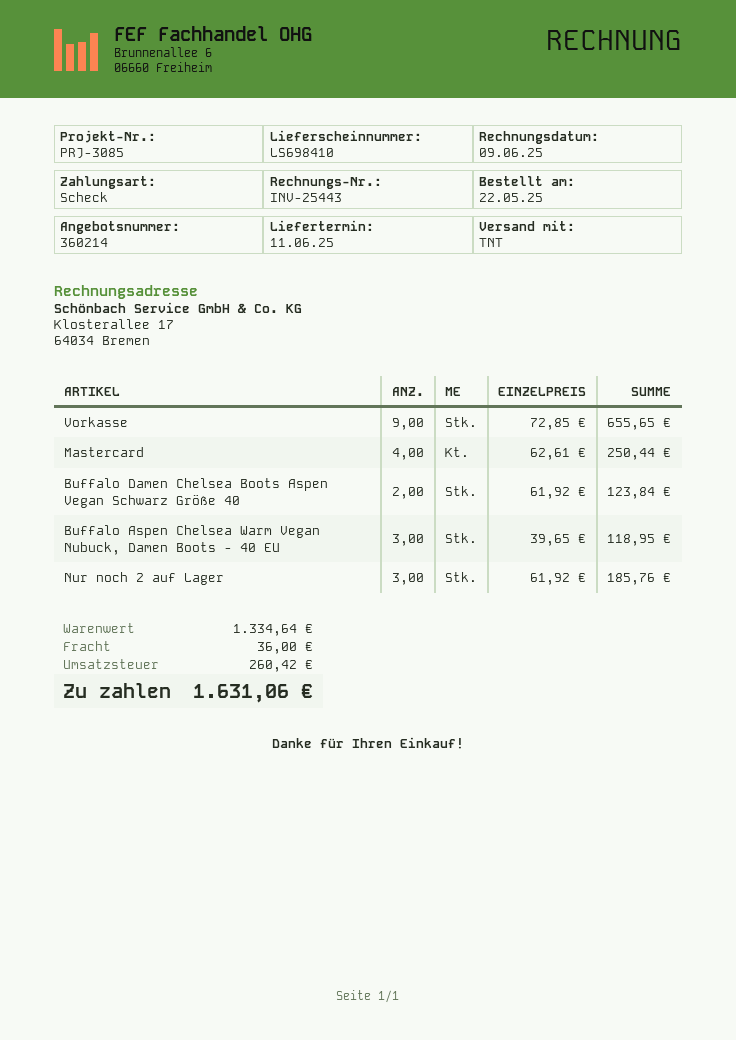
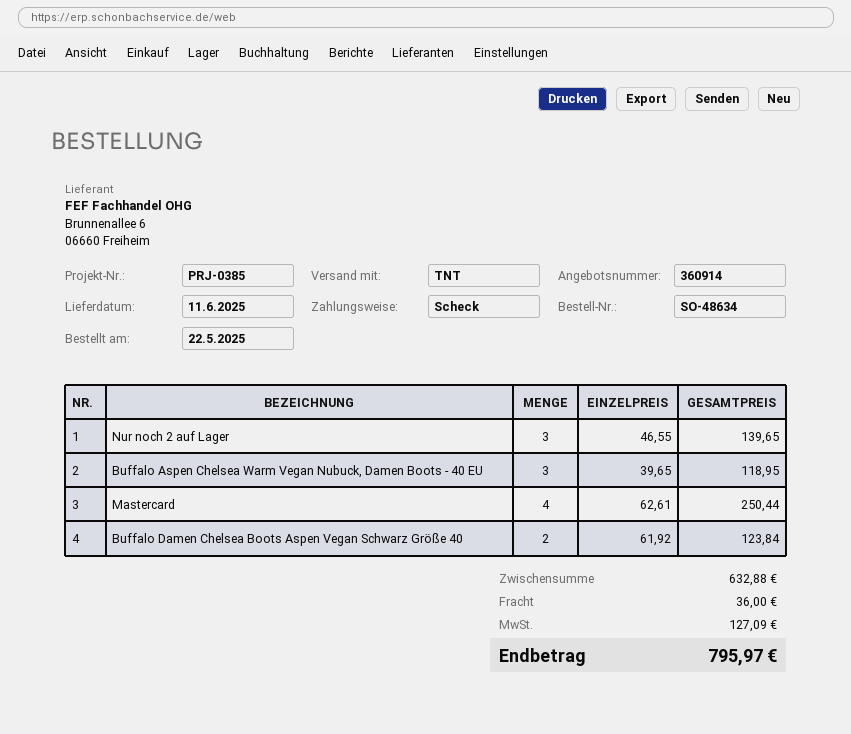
quote number: 360214 -> 360914
reference: PRJ-3085 -> PRJ-0385
Vorkasse: 9 x 72.85 = 655.65 -> none
Nur noch 2 auf Lager: 3 x 61.92 = 185.76 -> 3 x 46.55 = 139.65
subtotal: 1334.64 -> 632.88
tax: 260.42 -> 127.09
total: 1631.06 -> 795.97

